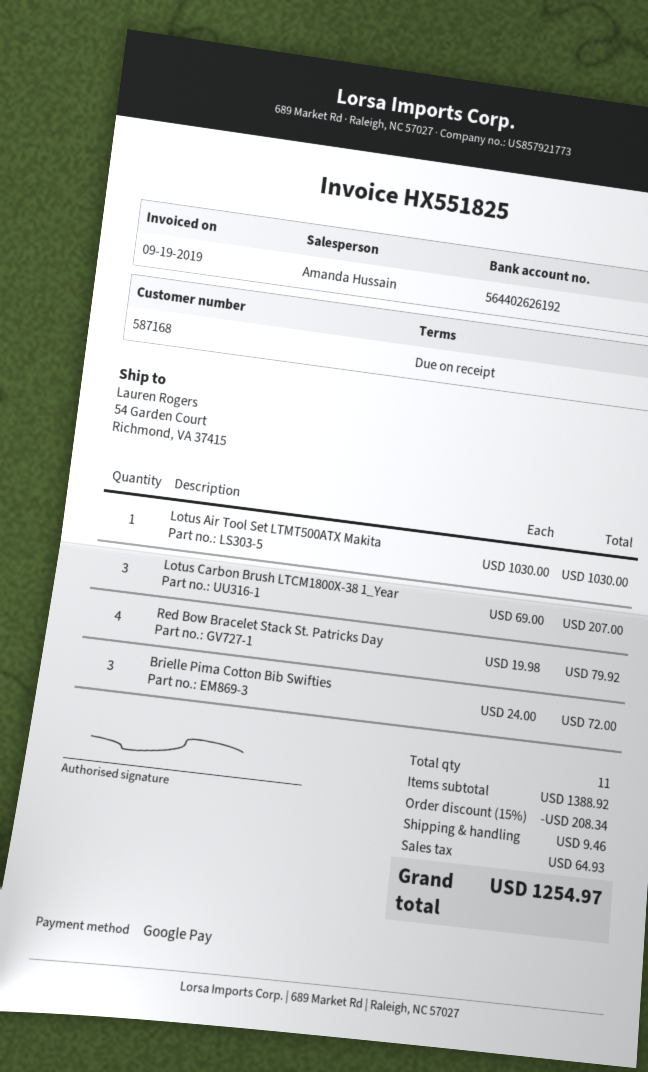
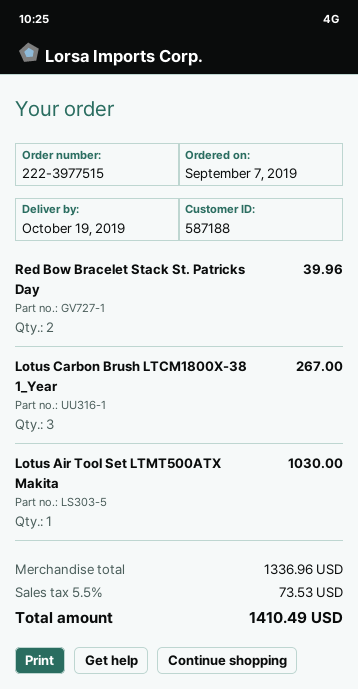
customer number: 587168 -> 587188
Lotus Carbon Brush LTCM1800X-38 1_Year: 3 for 207.00 -> 3 for 267.00
Red Bow Bracelet Stack St. Patricks Day: 4 for 79.92 -> 2 for 39.96
Brielle Pima Cotton Bib Swifties: 3 for 72.00 -> none
subtotal: 1388.92 -> 1336.96
discount: 15% = 208.34 -> none
shipping: 9.46 -> none
tax: 64.93 -> 73.53
total: 1254.97 -> 1410.49

